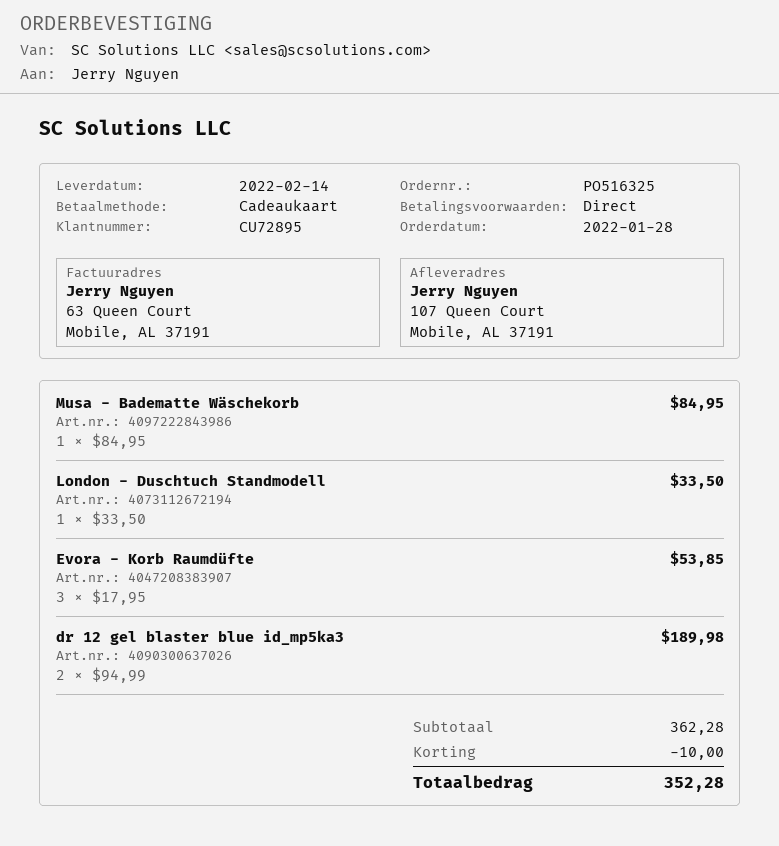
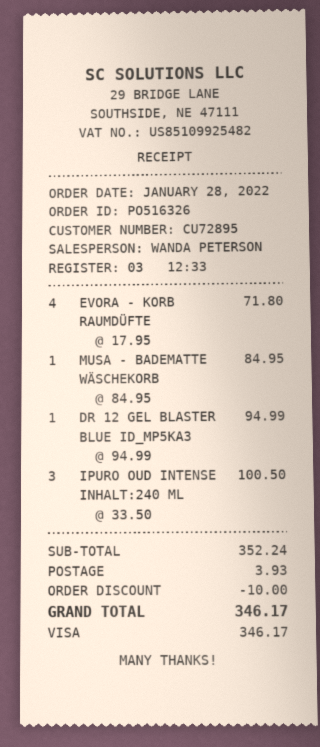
order number: PO516325 -> PO516326
payment method: gift card -> Visa
London - Duschtuch Standmodell: 1 x 33.50 = 33.50 -> none
Evora - Korb Raumdüfte: 3 x 17.95 = 53.85 -> 4 x 17.95 = 71.80
dr 12 gel blaster blue id_mp5ka3: 2 x 94.99 = 189.98 -> 1 x 94.99 = 94.99
IPURO OUD INTENSE INHALT:240 ML: none -> 3 x 33.50 = 100.50
subtotal: 362.28 -> 352.24
shipping: none -> 3.93
total: 352.28 -> 346.17

